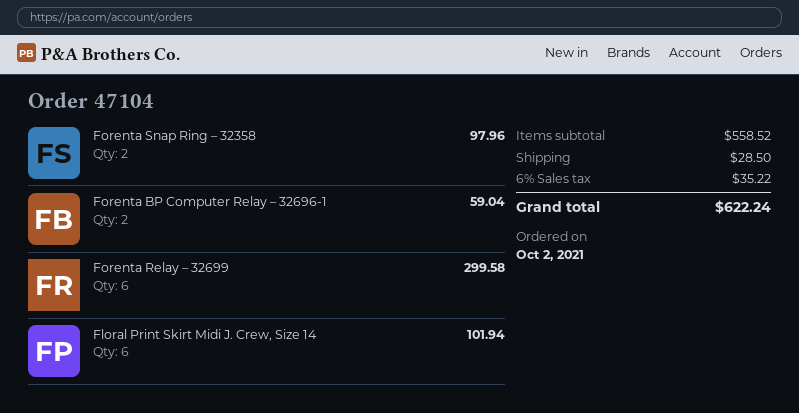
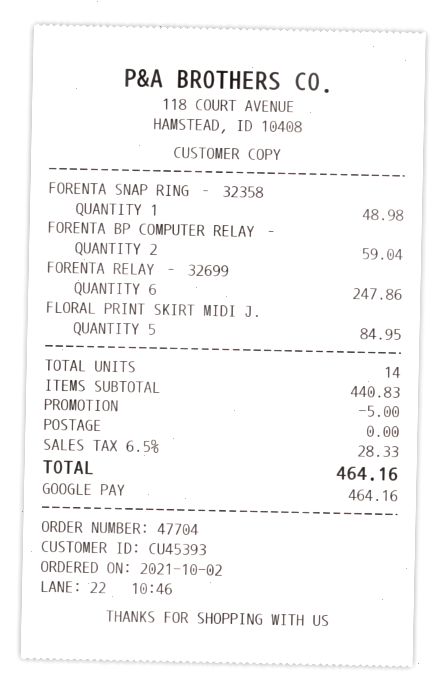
order number: 47104 -> 47704
Forenta Snap Ring – 32358: 2 for 97.96 -> 1 for 48.98
Forenta Relay – 32699: 6 for 299.58 -> 6 for 247.86
Floral Print Skirt Midi J. Crew, Size 14: 6 for 101.94 -> 5 for 84.95
subtotal: 558.52 -> 440.83
discount: none -> 5.00
shipping: 28.50 -> 0.00
tax: 6% = 35.22 -> 6.5% = 28.33
total: 622.24 -> 464.16

